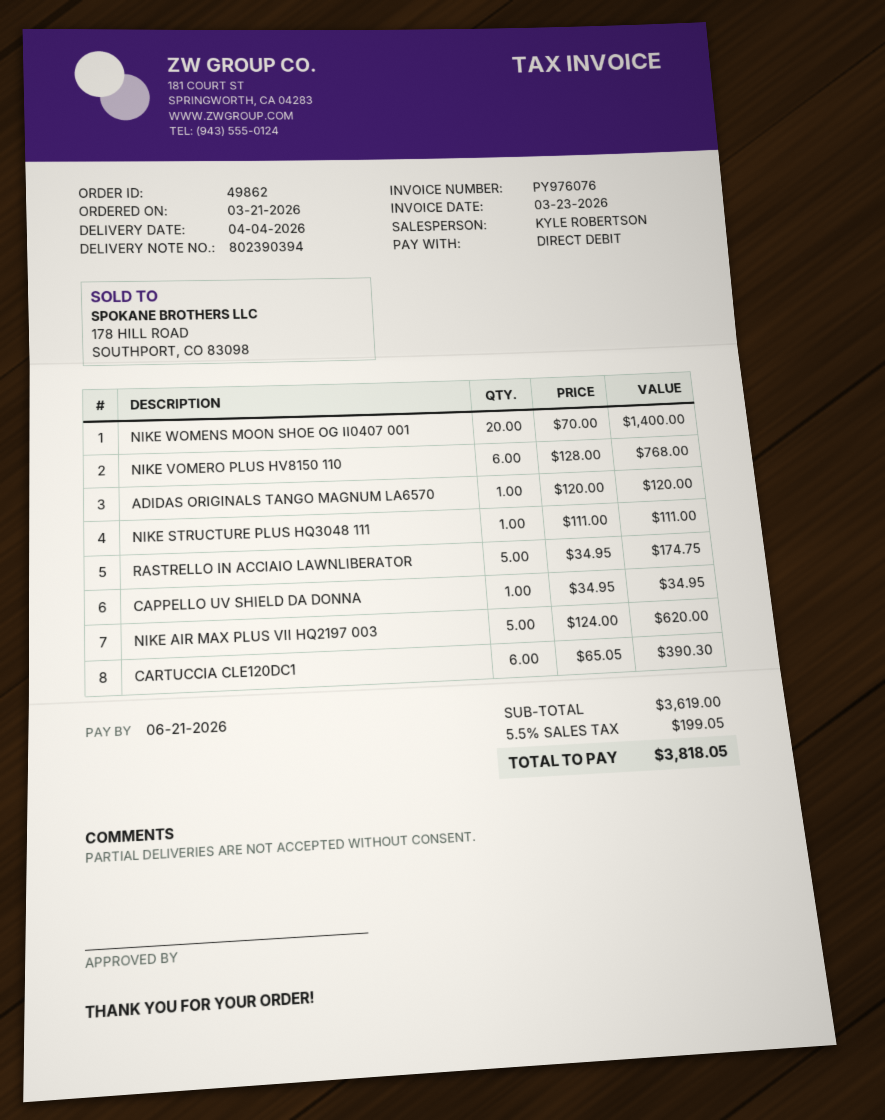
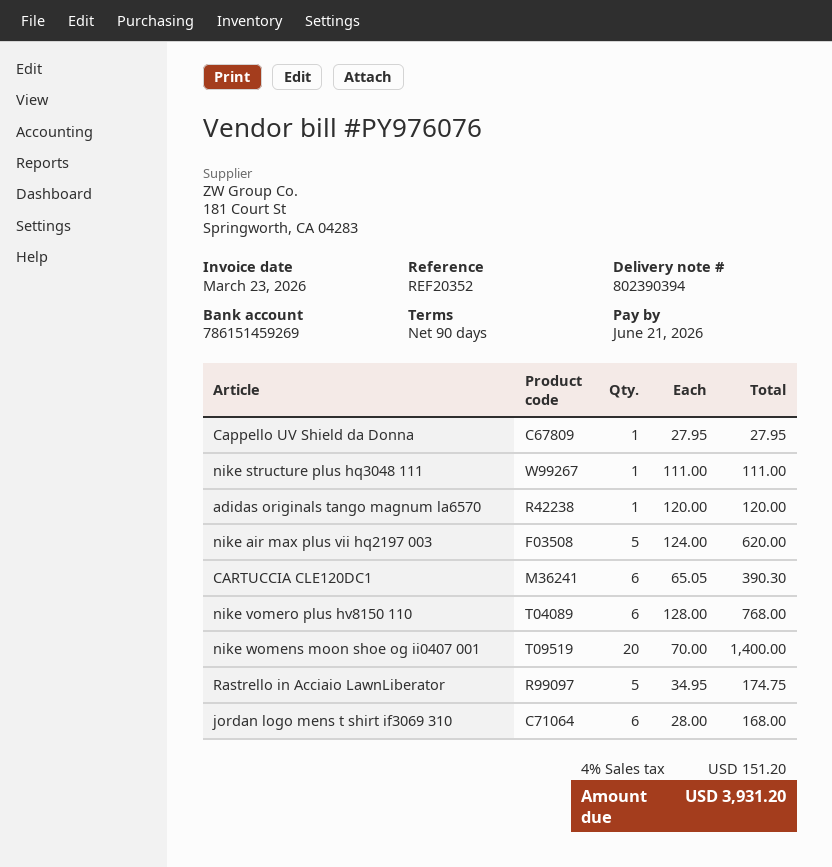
CAPPELLO UV SHIELD DA DONNA: 1 x 34.95 = 34.95 -> 1 x 27.95 = 27.95
jordan logo mens t shirt if3069 310: none -> 6 x 28.00 = 168.00
tax: 5.5% = 199.05 -> 4% = 151.20
total: 3818.05 -> 3931.20

